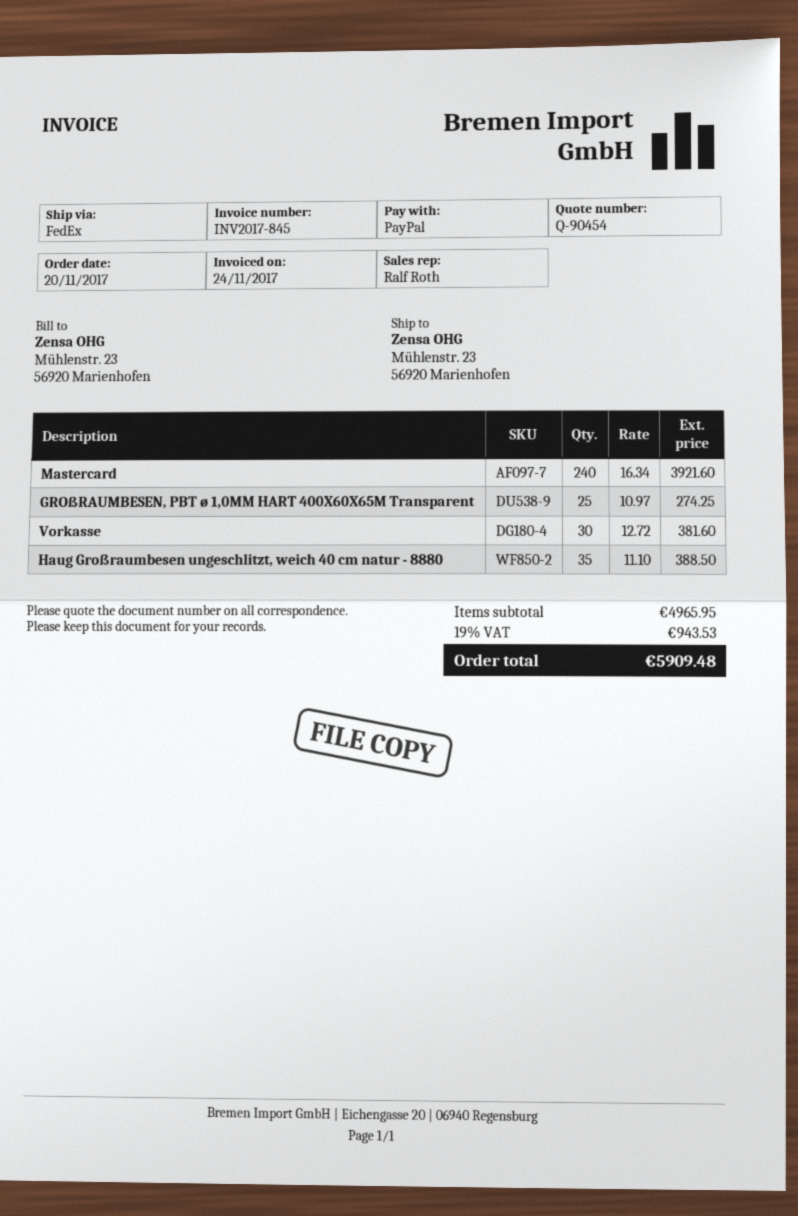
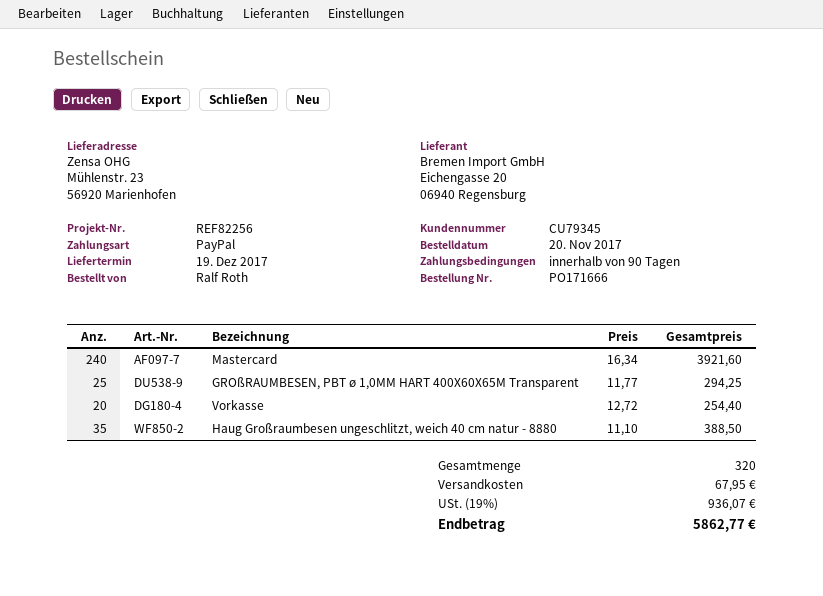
GROßRAUMBESEN, PBT ø 1,0MM HART 400X60X65M Transparent: 25 x 10.97 = 274.25 -> 25 x 11.77 = 294.25
Vorkasse: 30 x 12.72 = 381.60 -> 20 x 12.72 = 254.40
shipping: none -> 67.95
tax: 19% = 943.53 -> 19% = 936.07
total: 5909.48 -> 5862.77

